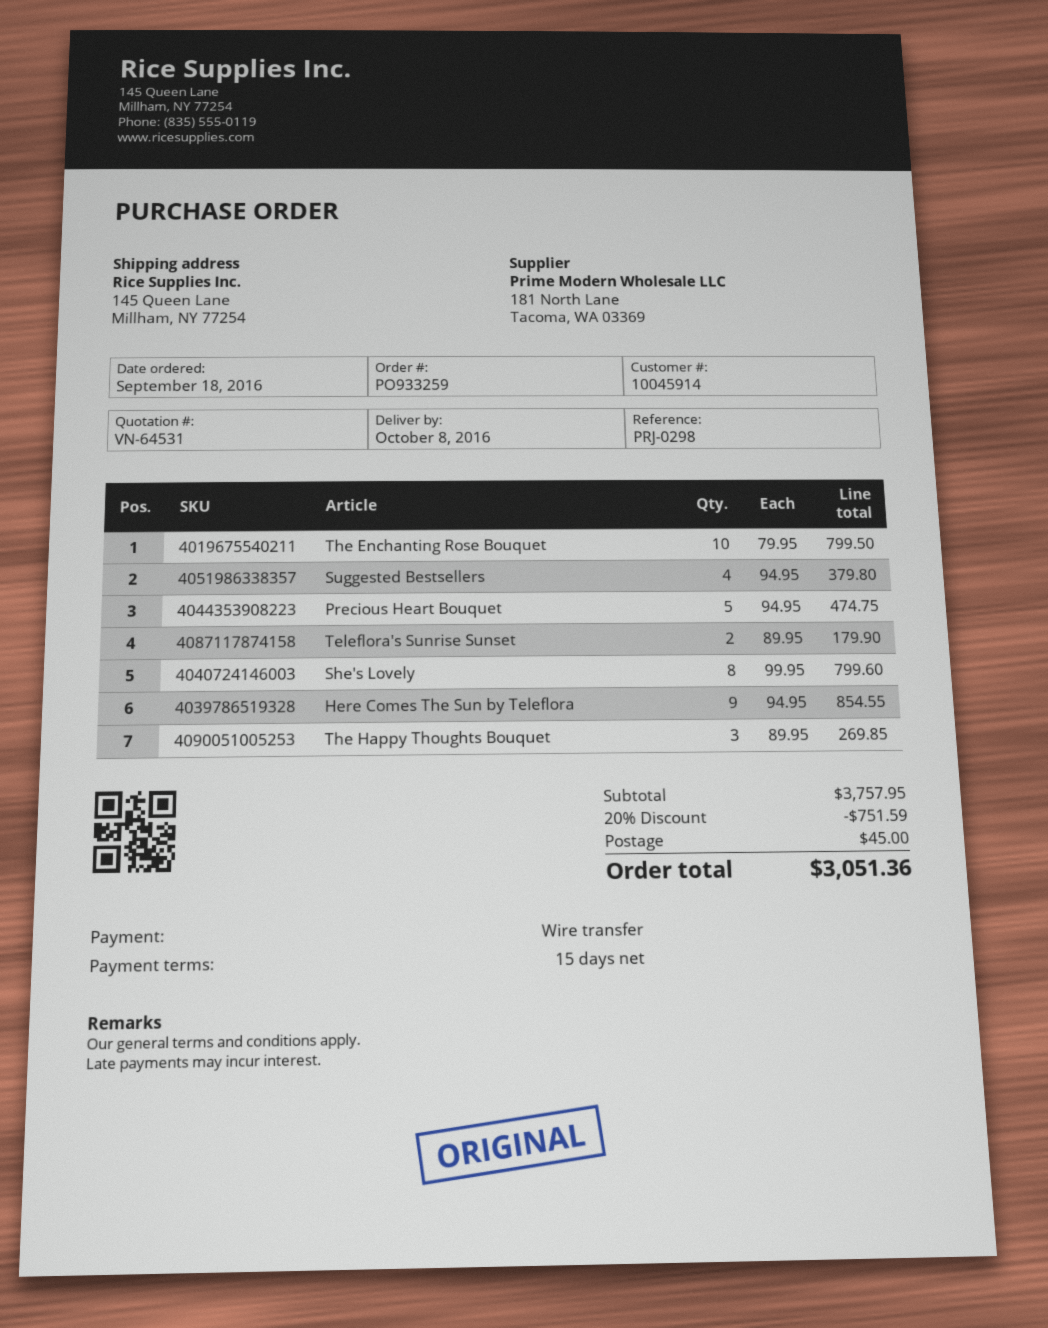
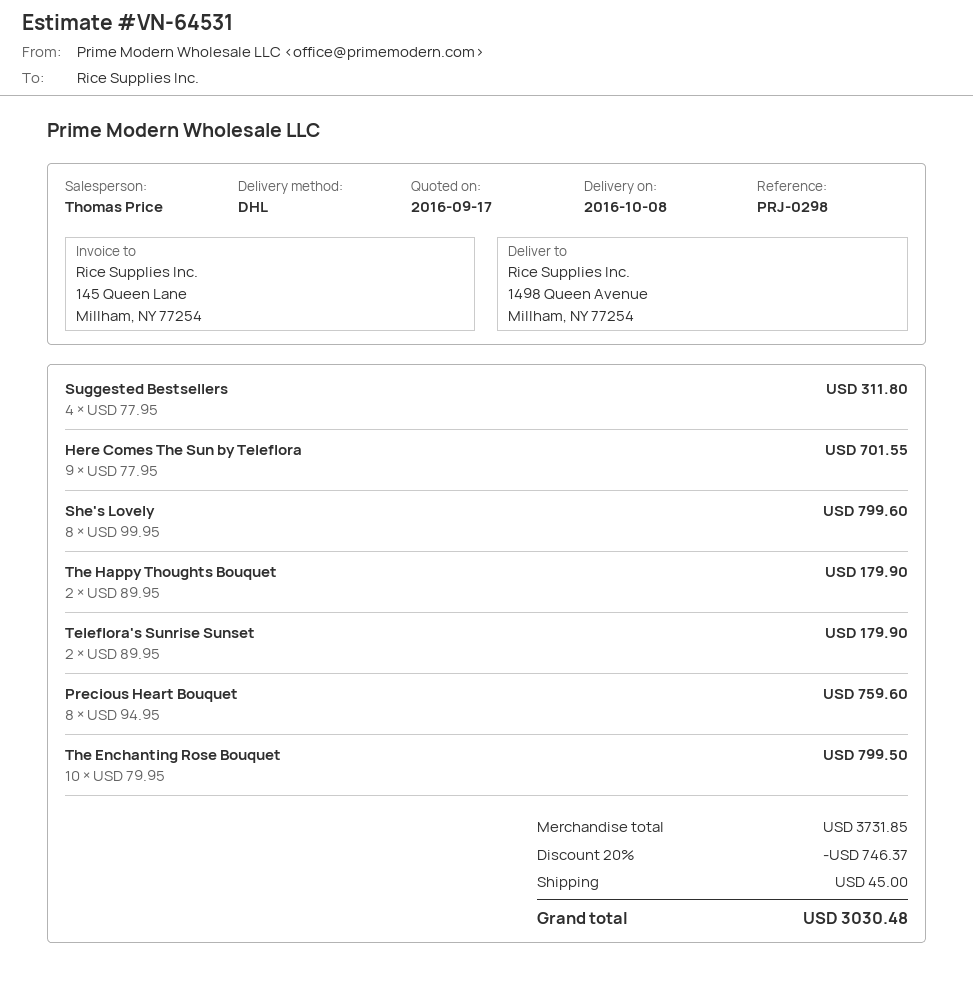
ship to: 145 Queen Lane, Millham, NY 77254 -> 1498 Queen Avenue, Millham, NY 77254
Suggested Bestsellers: 4 x 94.95 = 379.80 -> 4 x 77.95 = 311.80
Precious Heart Bouquet: 5 x 94.95 = 474.75 -> 8 x 94.95 = 759.60
Here Comes The Sun by Teleflora: 9 x 94.95 = 854.55 -> 9 x 77.95 = 701.55
The Happy Thoughts Bouquet: 3 x 89.95 = 269.85 -> 2 x 89.95 = 179.90
subtotal: 3757.95 -> 3731.85
discount: 20% = 751.59 -> 20% = 746.37
total: 3051.36 -> 3030.48

